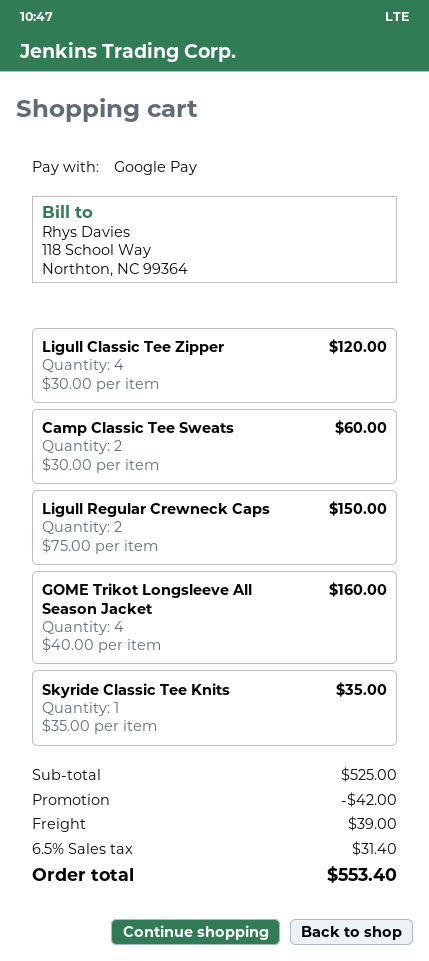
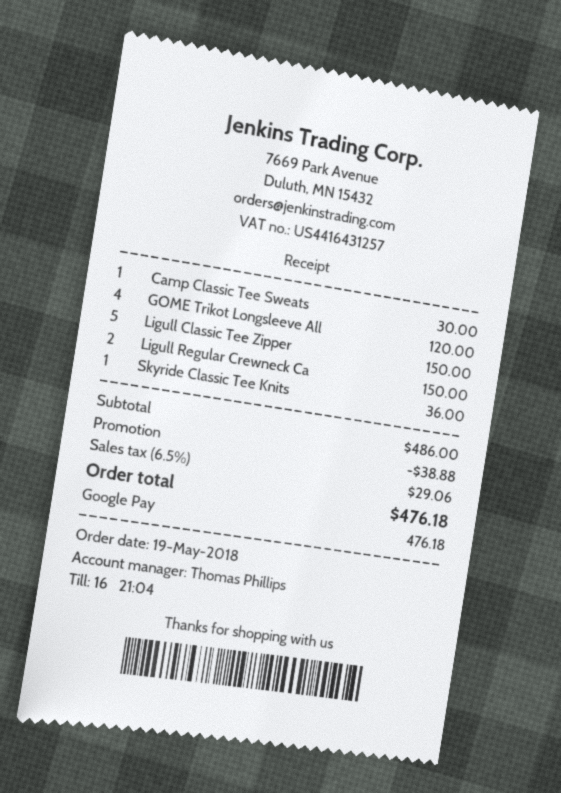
Ligull Classic Tee Zipper: 4 for 120.00 -> 5 for 150.00
Camp Classic Tee Sweats: 2 for 60.00 -> 1 for 30.00
GOME Trikot Longsleeve All Season Jacket: 4 for 160.00 -> 4 for 120.00
Skyride Classic Tee Knits: 1 for 35.00 -> 1 for 36.00
subtotal: 525.00 -> 486.00
discount: 42.00 -> 38.88
shipping: 39.00 -> none
tax: 6.5% = 31.40 -> 6.5% = 29.06
total: 553.40 -> 476.18

